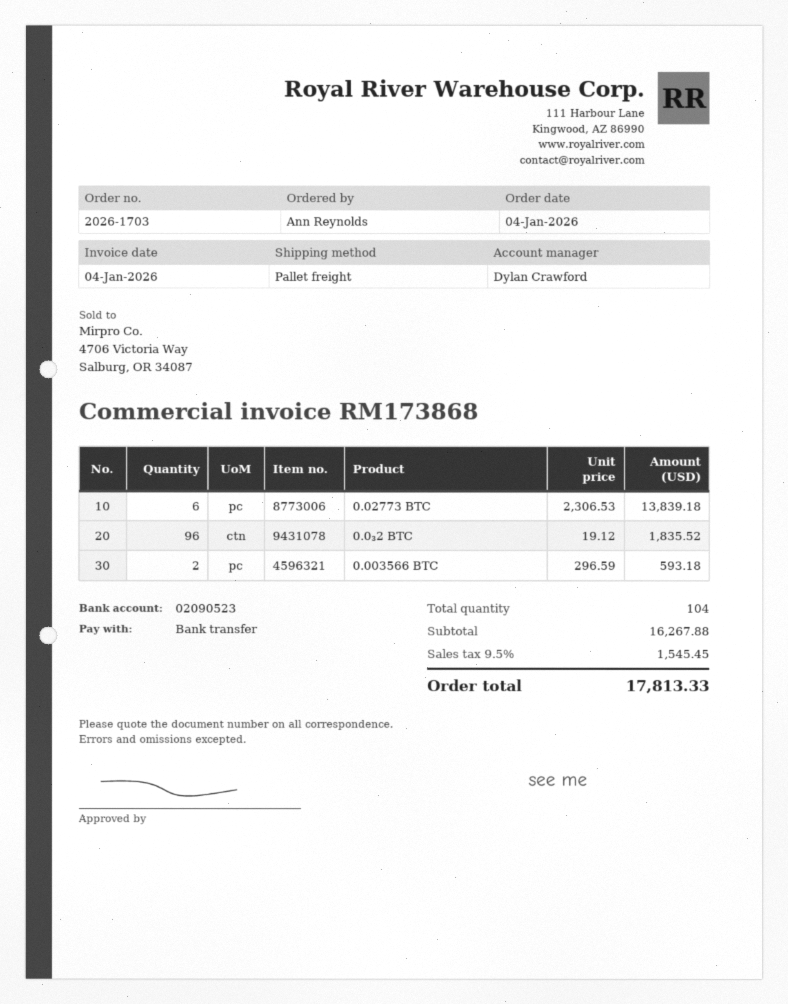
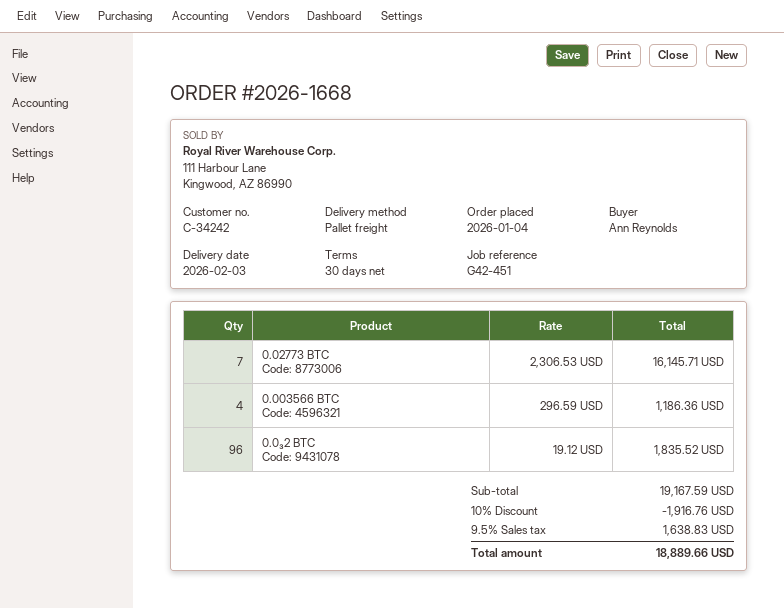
order number: 2026-1703 -> 2026-1668
0.02773 BTC: 6 x 2306.53 = 13839.18 -> 7 x 2306.53 = 16145.71
0.003566 BTC: 2 x 296.59 = 593.18 -> 4 x 296.59 = 1186.36
subtotal: 16267.88 -> 19167.59
discount: none -> 10% = 1916.76
tax: 9.5% = 1545.45 -> 9.5% = 1638.83
total: 17813.33 -> 18889.66

